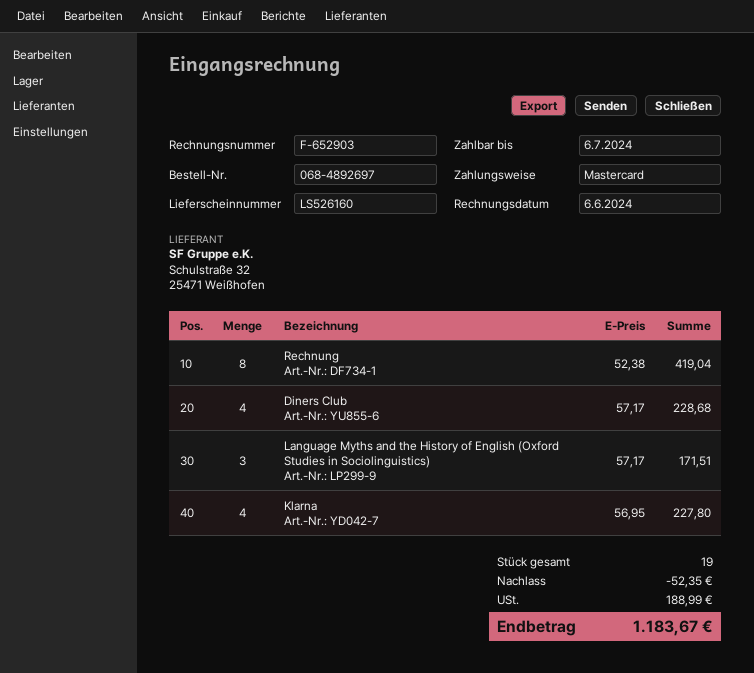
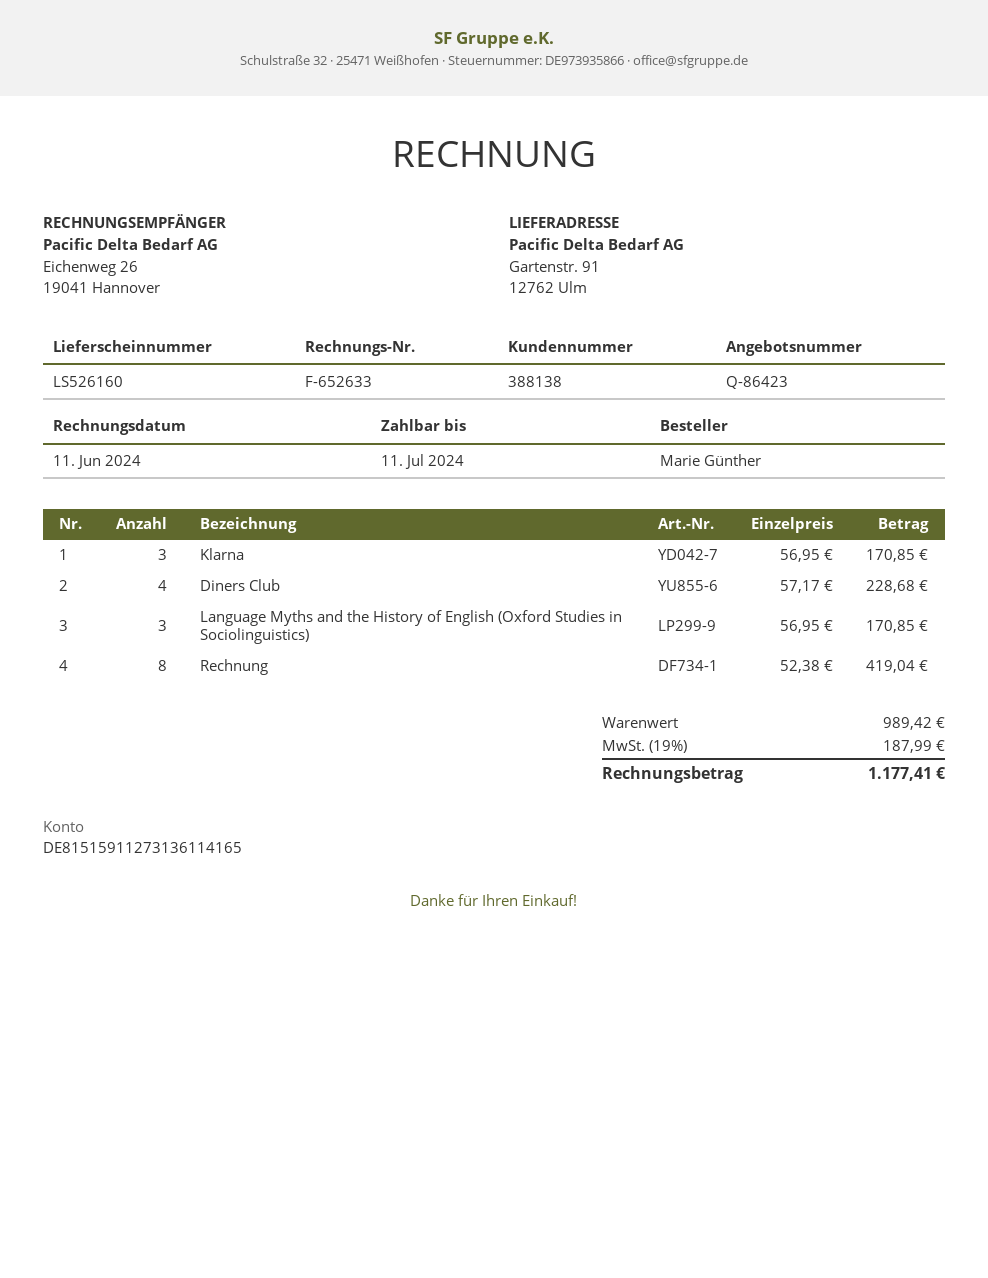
invoice number: F-652903 -> F-652633
invoice date: 2024-06-06 -> 2024-06-11
due date: 2024-07-06 -> 2024-07-11
Language Myths and the History of English (Oxford Studies in Sociolinguistics): 3 x 57.17 = 171.51 -> 3 x 56.95 = 170.85
Klarna: 4 x 56.95 = 227.80 -> 3 x 56.95 = 170.85
discount: 52.35 -> none
tax: 188.99 -> 187.99
total: 1183.67 -> 1177.41

